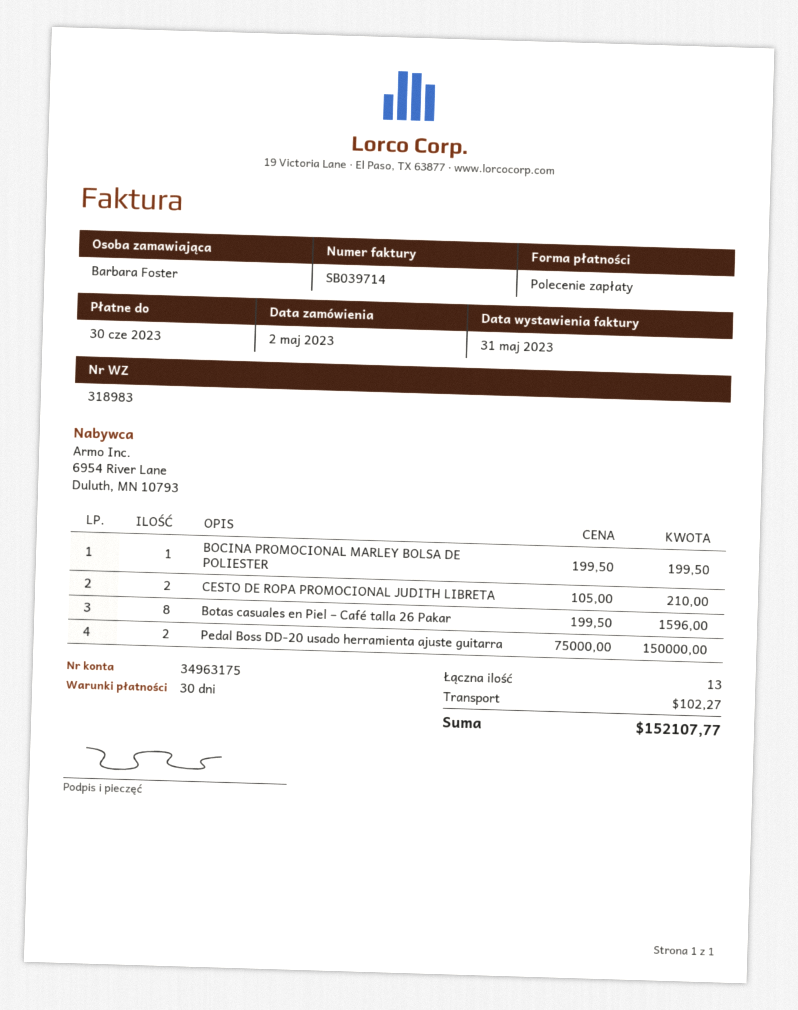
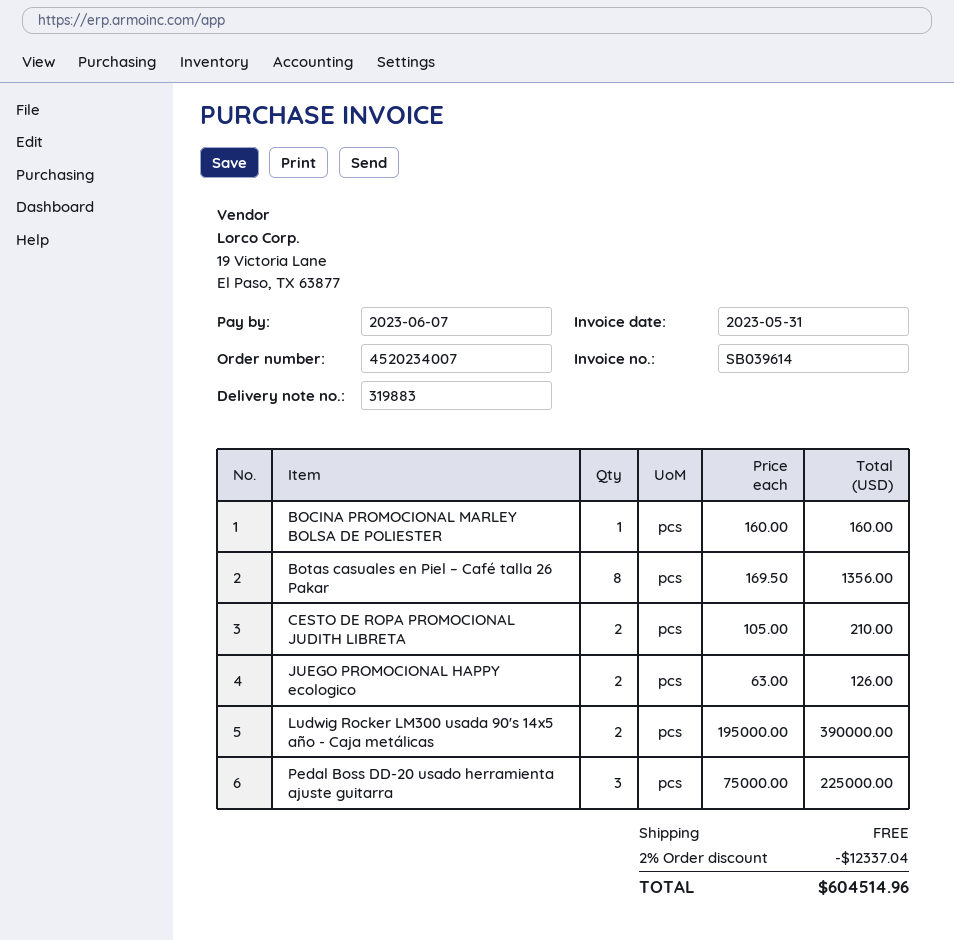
delivery note number: 318983 -> 319883
invoice number: SB039714 -> SB039614
due date: 2023-06-30 -> 2023-06-07
BOCINA PROMOCIONAL MARLEY BOLSA DE POLIESTER: 1 x 199.50 = 199.50 -> 1 x 160.00 = 160.00
Botas casuales en Piel – Café talla 26 Pakar: 8 x 199.50 = 1596.00 -> 8 x 169.50 = 1356.00
Pedal Boss DD-20 usado herramienta ajuste guitarra: 2 x 75000.00 = 150000.00 -> 3 x 75000.00 = 225000.00
JUEGO PROMOCIONAL HAPPY ecologico: none -> 2 x 63.00 = 126.00
Ludwig Rocker LM300 usada 90's 14x5 año - Caja metálicas: none -> 2 x 195000.00 = 390000.00
discount: none -> 2% = 12337.04
shipping: 102.27 -> 0.00
total: 152107.77 -> 604514.96

